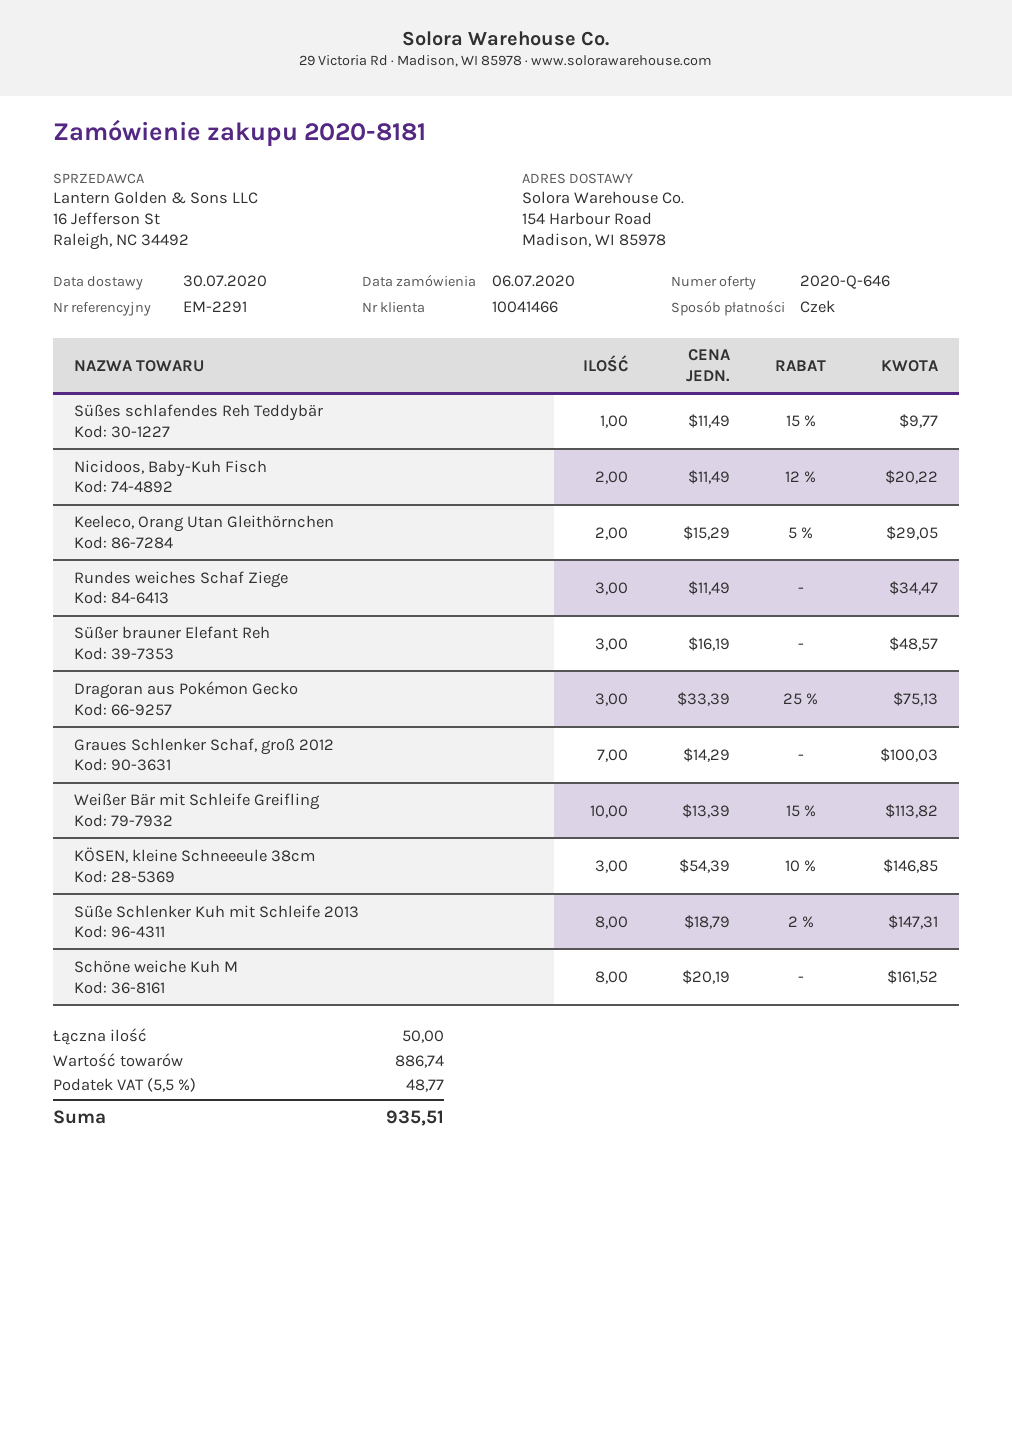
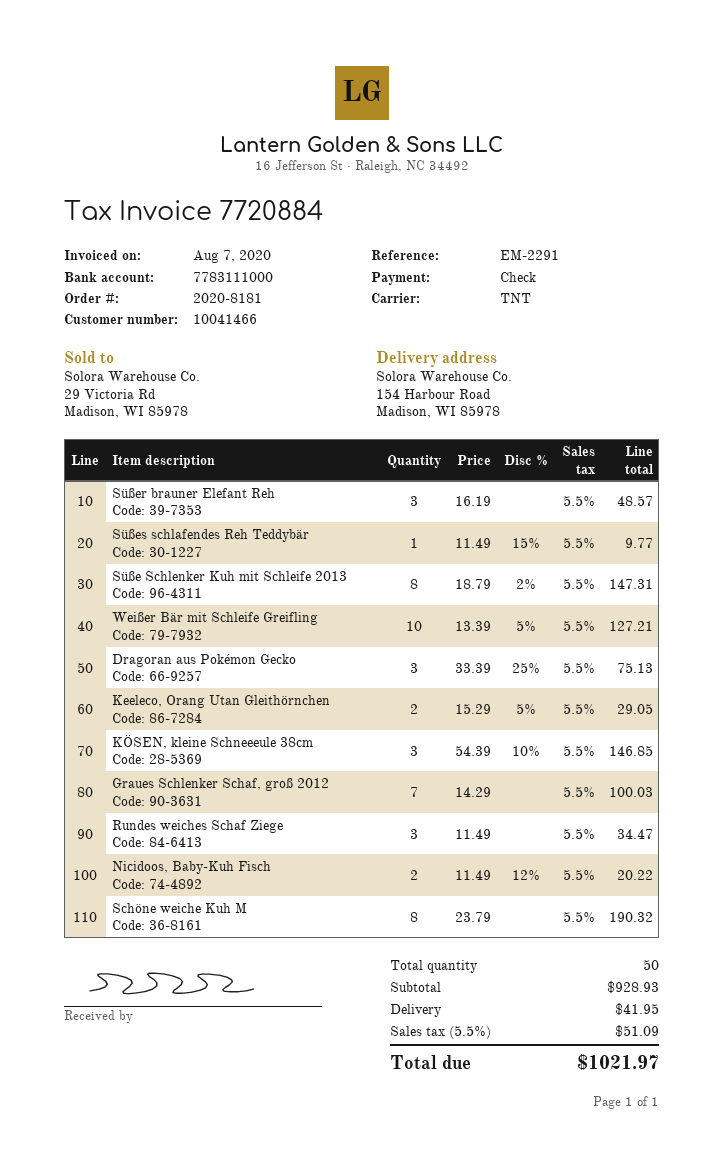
Weißer Bär mit Schleife Greifling: 10 x 13.39 - 15% = 113.82 -> 10 x 13.39 - 5% = 127.21
Schöne weiche Kuh M: 8 x 20.19 = 161.52 -> 8 x 23.79 = 190.32
subtotal: 886.74 -> 928.93
shipping: none -> 41.95
tax: 5.5% = 48.77 -> 5.5% = 51.09
total: 935.51 -> 1021.97

